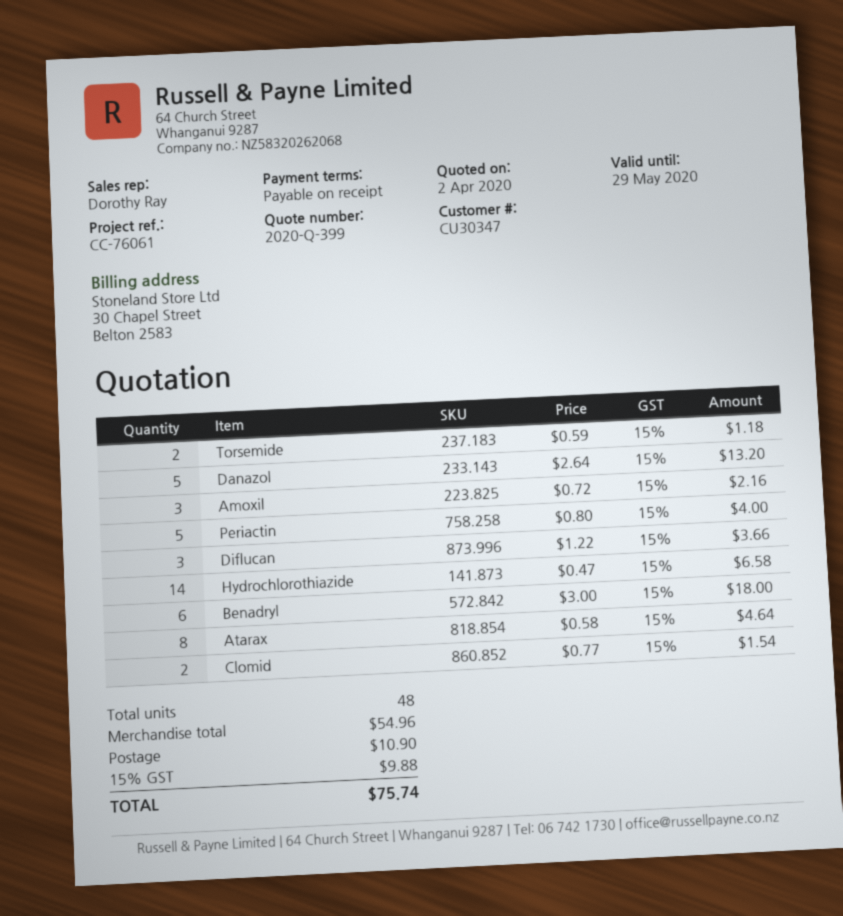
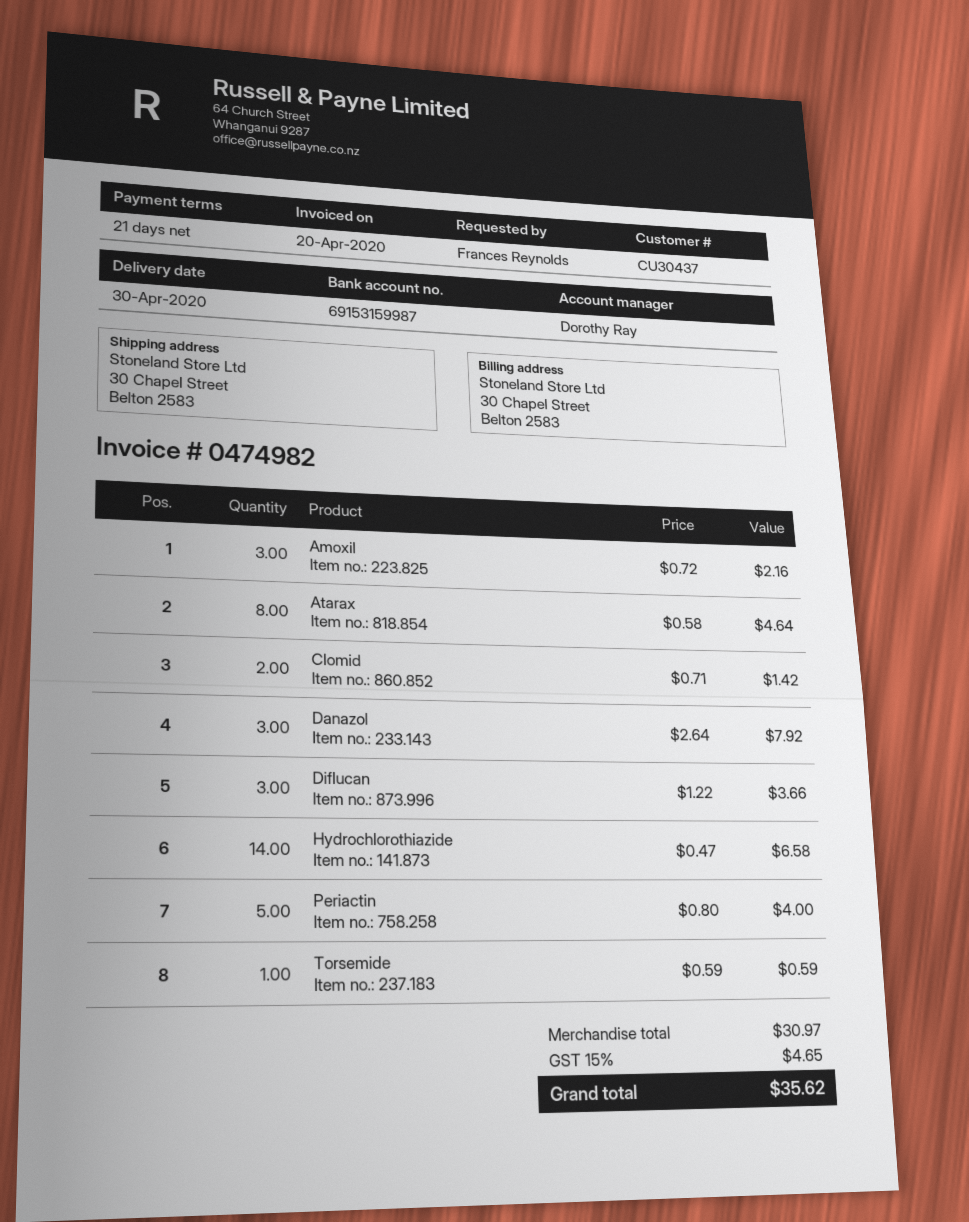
payment terms: on receipt -> 21 days
customer number: CU30347 -> CU30437
Torsemide: 2 x 0.59 = 1.18 -> 1 x 0.59 = 0.59
Danazol: 5 x 2.64 = 13.20 -> 3 x 2.64 = 7.92
Benadryl: 6 x 3.00 = 18.00 -> none
Clomid: 2 x 0.77 = 1.54 -> 2 x 0.71 = 1.42
subtotal: 54.96 -> 30.97
shipping: 10.90 -> none
tax: 15% = 9.88 -> 15% = 4.65
total: 75.74 -> 35.62

